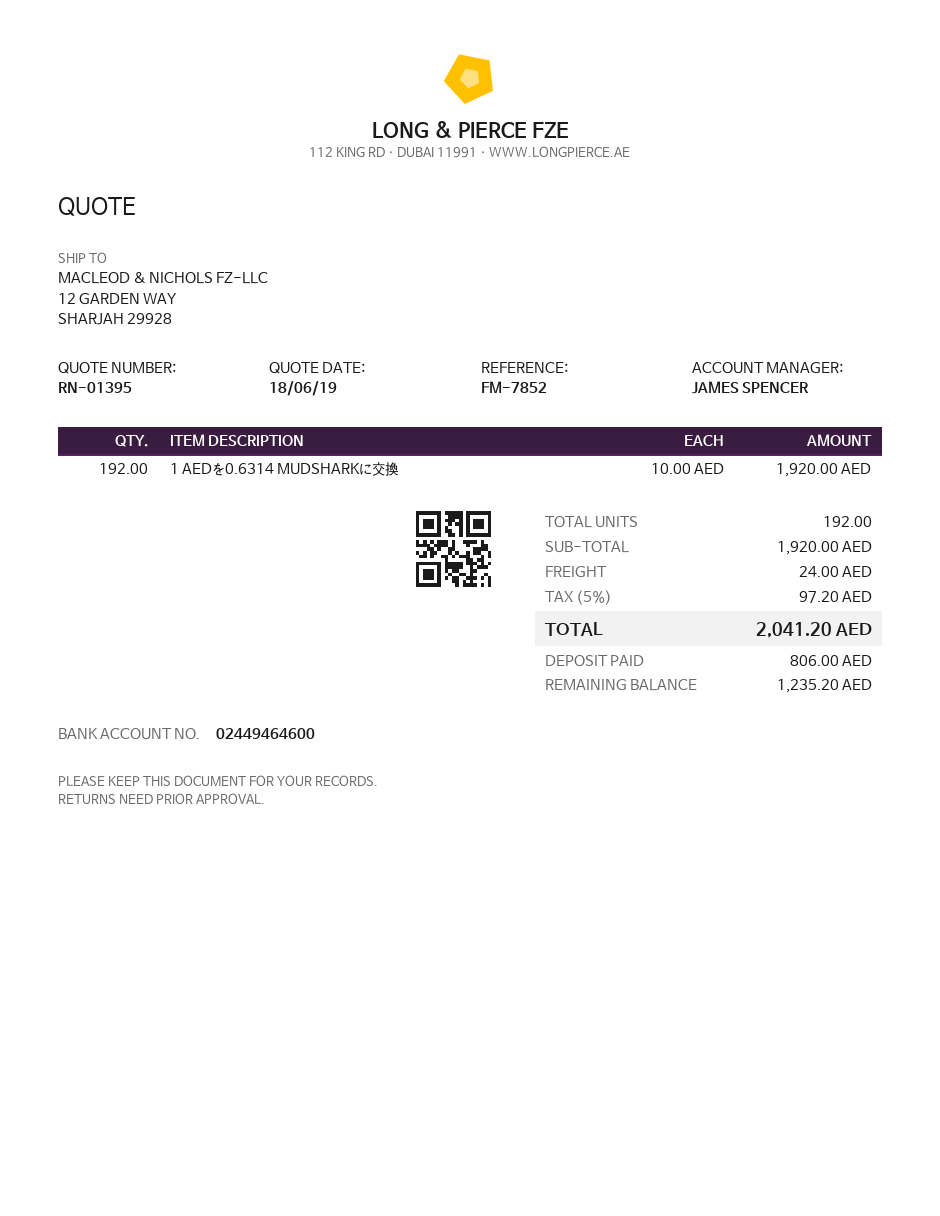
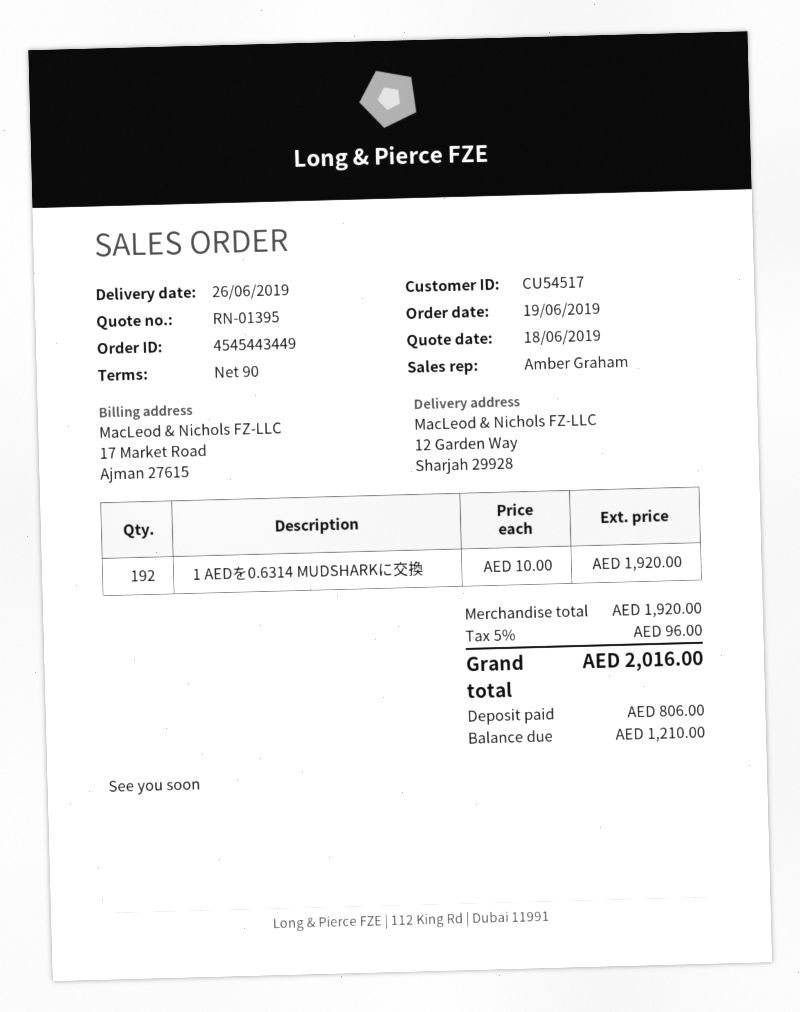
sales rep: JAMES SPENCER -> Amber Graham
shipping: 24.00 -> none
tax: 5% = 97.20 -> 5% = 96.00
total: 2041.20 -> 2016.00
balance: 1235.20 -> 1210.00

